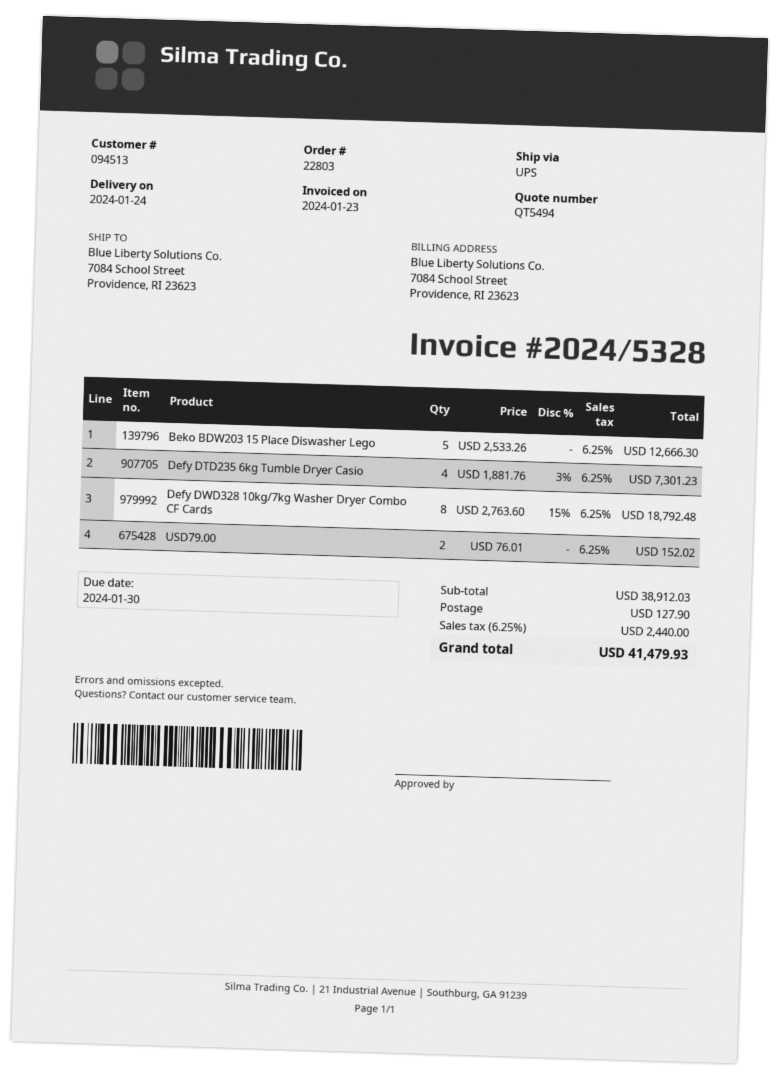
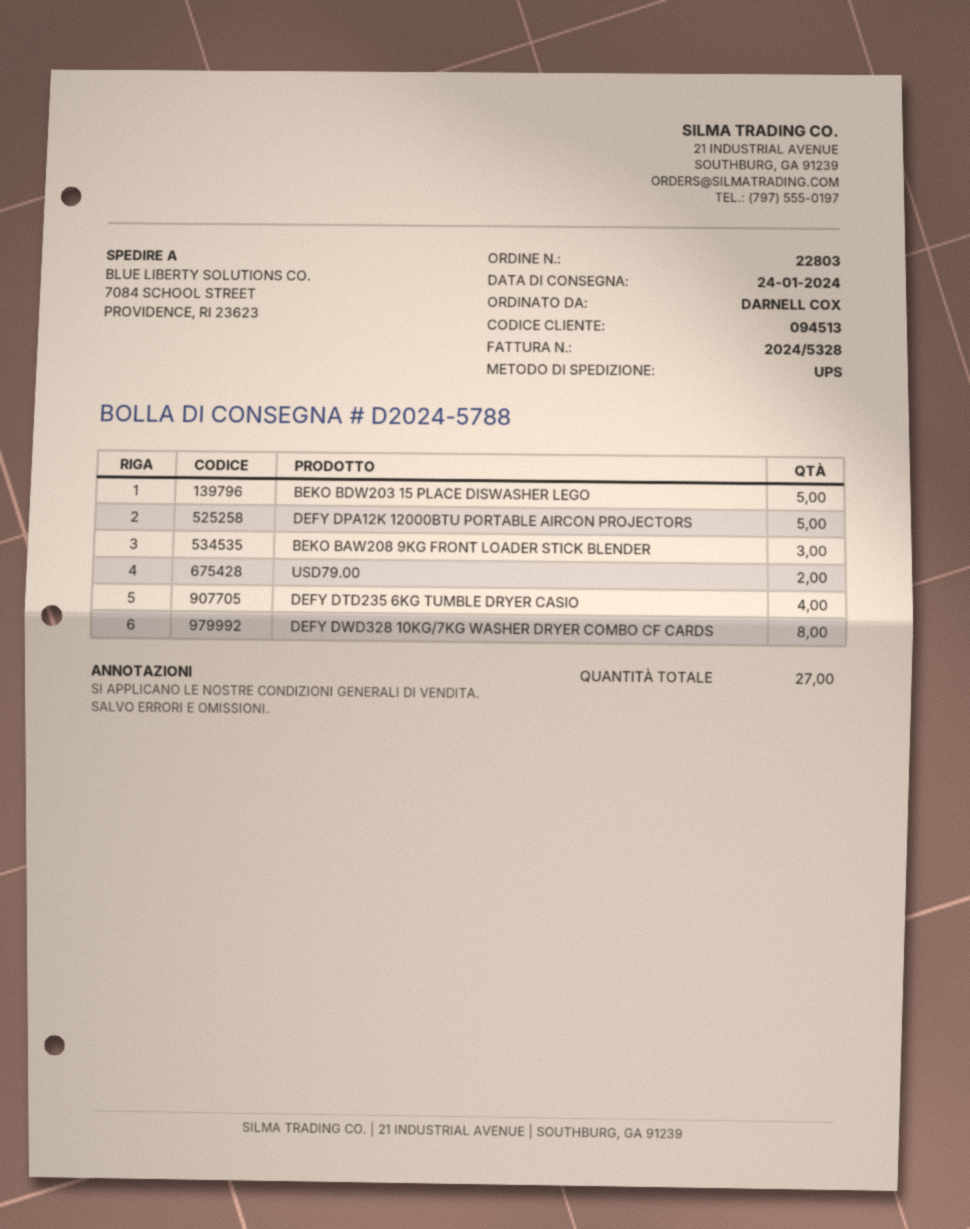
DEFY DPA12K 12000BTU PORTABLE AIRCON PROJECTORS: none -> 5
BEKO BAW208 9KG FRONT LOADER STICK BLENDER: none -> 3

